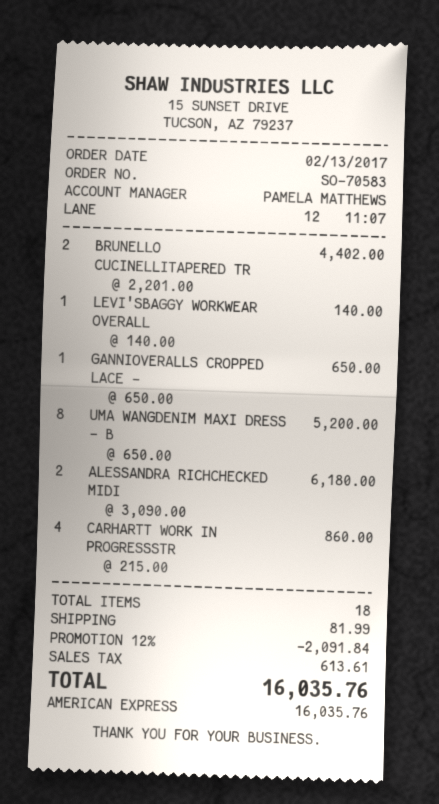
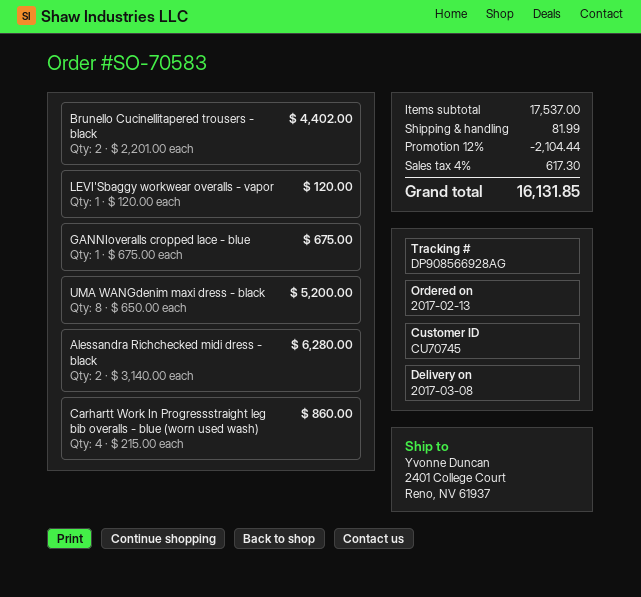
LEVI'SBAGGY WORKWEAR OVERALL: 1 x 140.00 = 140.00 -> 1 x 120.00 = 120.00
GANNIOVERALLS CROPPED LACE -: 1 x 650.00 = 650.00 -> 1 x 675.00 = 675.00
ALESSANDRA RICHCHECKED MIDI: 2 x 3090.00 = 6180.00 -> 2 x 3140.00 = 6280.00
discount: 12% = 2091.84 -> 12% = 2104.44
tax: 613.61 -> 617.30
total: 16035.76 -> 16131.85

